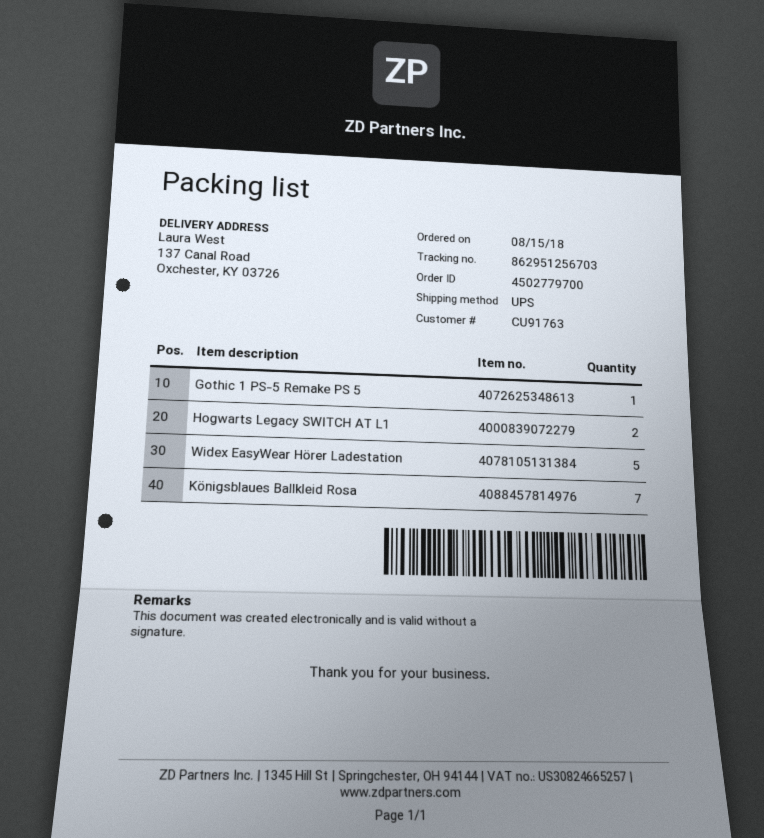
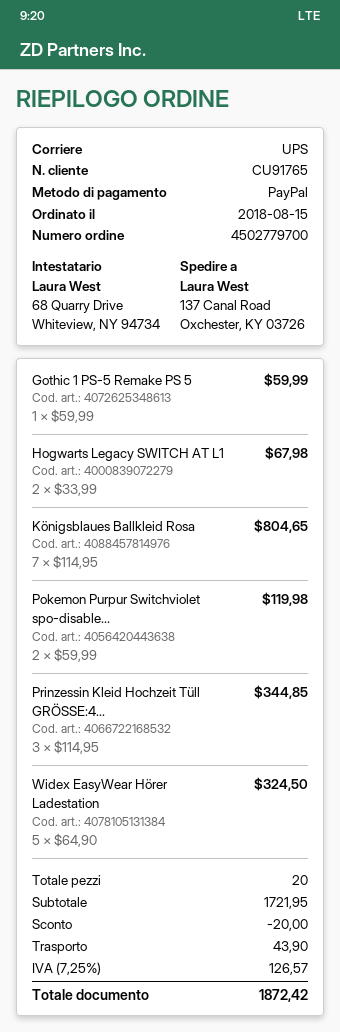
customer number: CU91763 -> CU91765
Pokemon Purpur Switchviolet spo-disable...: none -> 2
Prinzessin Kleid Hochzeit Tüll GRÖSSE:4...: none -> 3

